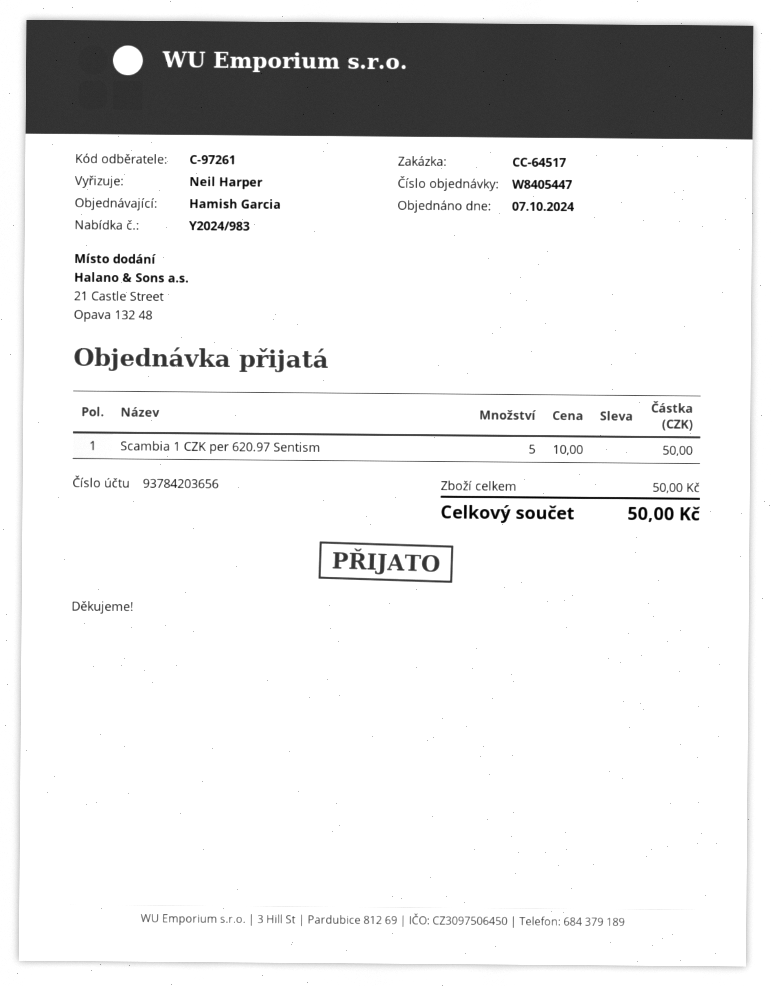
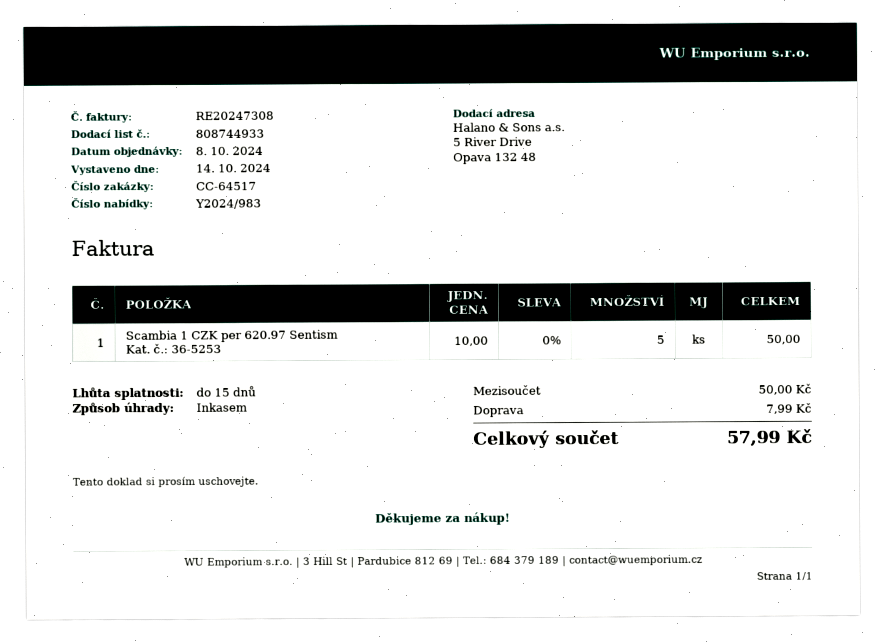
order date: 2024-10-07 -> 2024-10-08
ship to: 21 Castle Street, Opava 132 48 -> 5 River Drive, Opava 132 48
shipping: none -> 7.99
total: 50.00 -> 57.99

